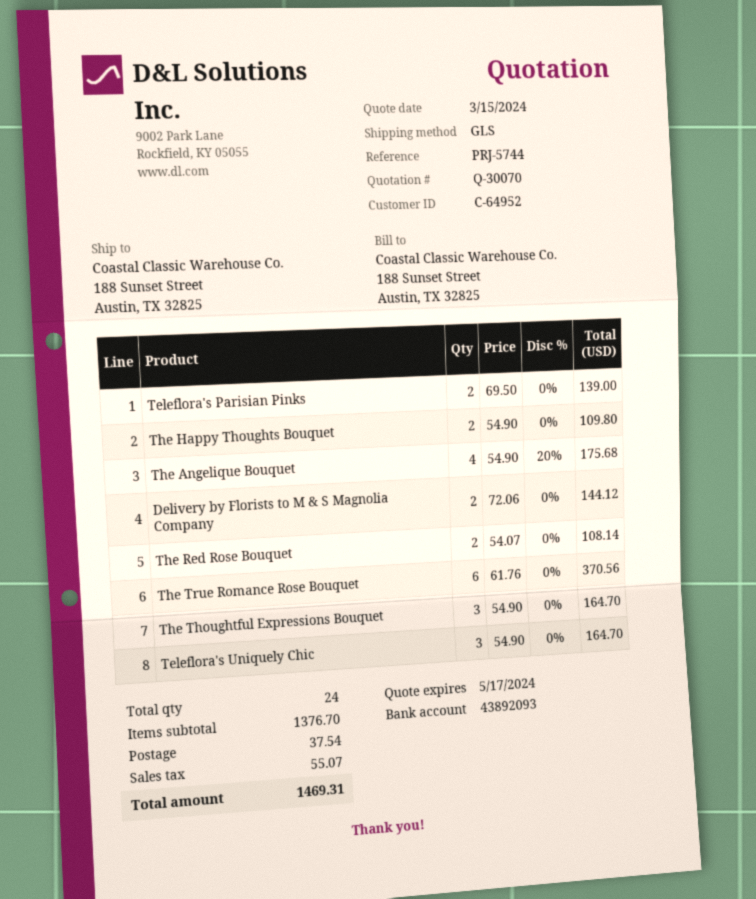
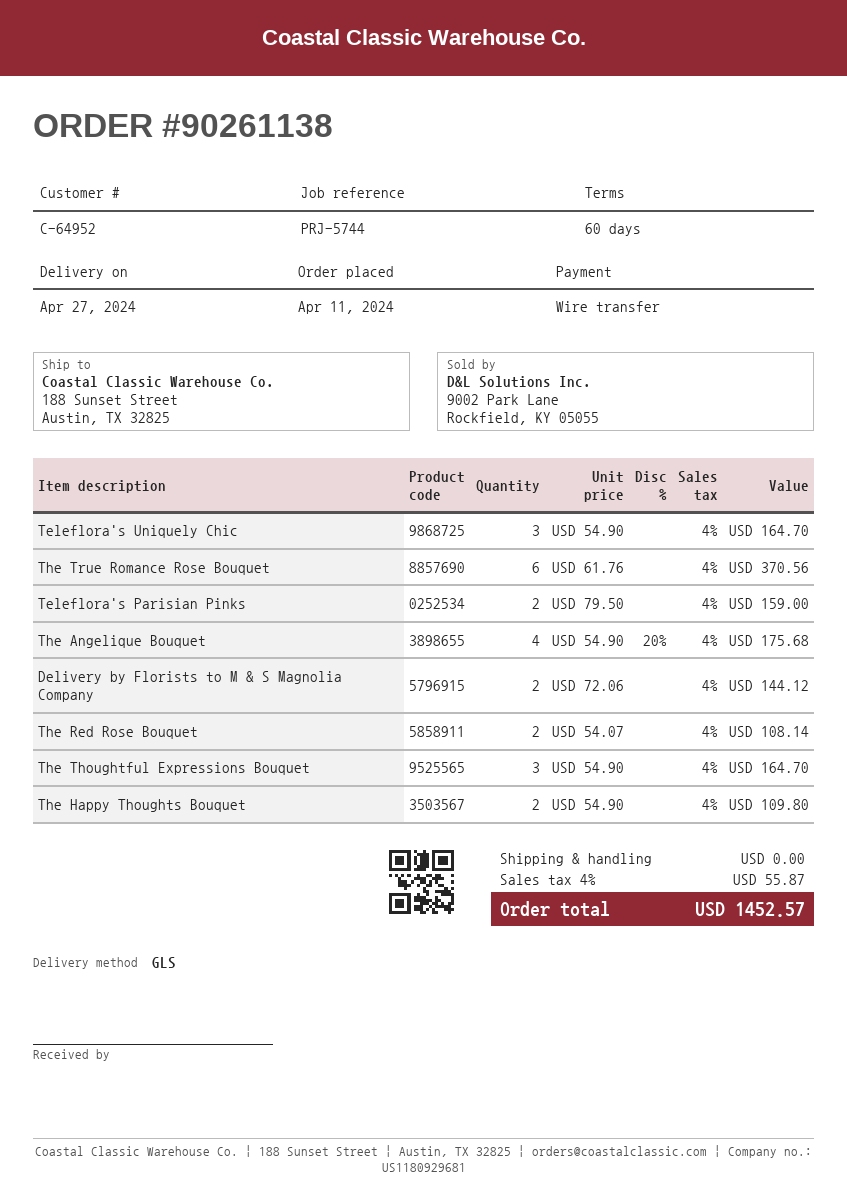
Teleflora's Parisian Pinks: 2 x 69.50 = 139.00 -> 2 x 79.50 = 159.00
shipping: 37.54 -> 0.00
tax: 55.07 -> 55.87
total: 1469.31 -> 1452.57

